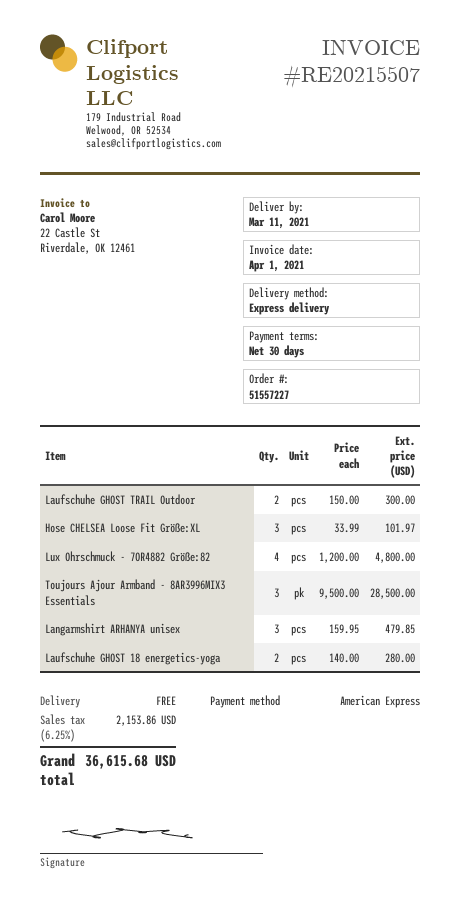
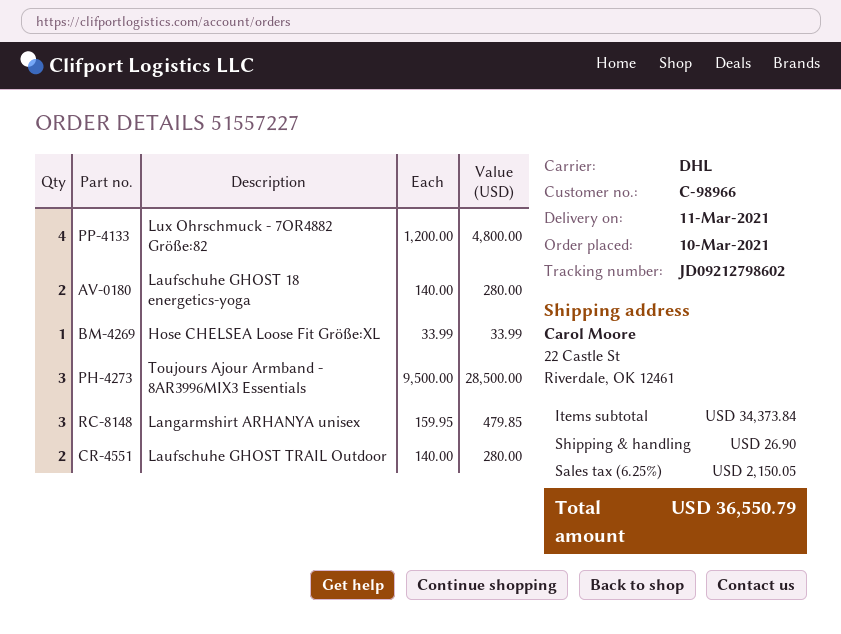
shipping method: express -> DHL
Laufschuhe GHOST TRAIL Outdoor: 2 x 150.00 = 300.00 -> 2 x 140.00 = 280.00
Hose CHELSEA Loose Fit Größe:XL: 3 x 33.99 = 101.97 -> 1 x 33.99 = 33.99
shipping: 0.00 -> 26.90
tax: 6.25% = 2153.86 -> 6.25% = 2150.05
total: 36615.68 -> 36550.79

